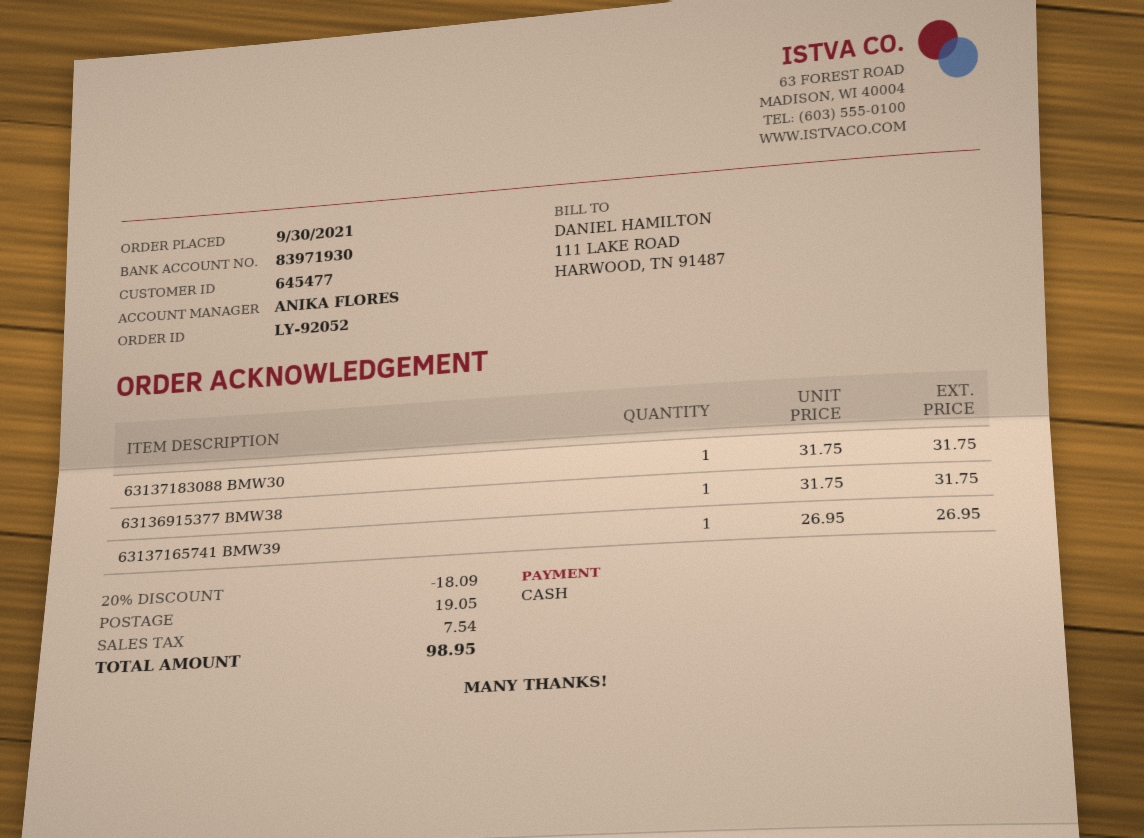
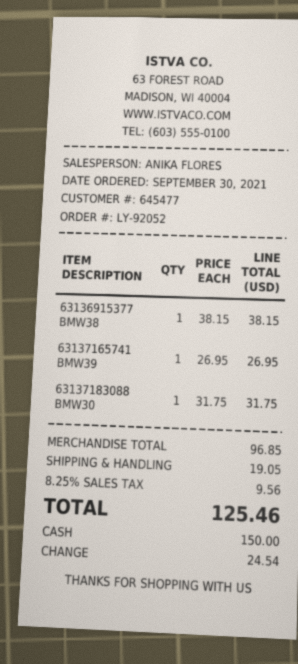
63136915377 BMW38: 1 x 31.75 = 31.75 -> 1 x 38.15 = 38.15
discount: 20% = 18.09 -> none
tax: 7.54 -> 9.56
total: 98.95 -> 125.46

